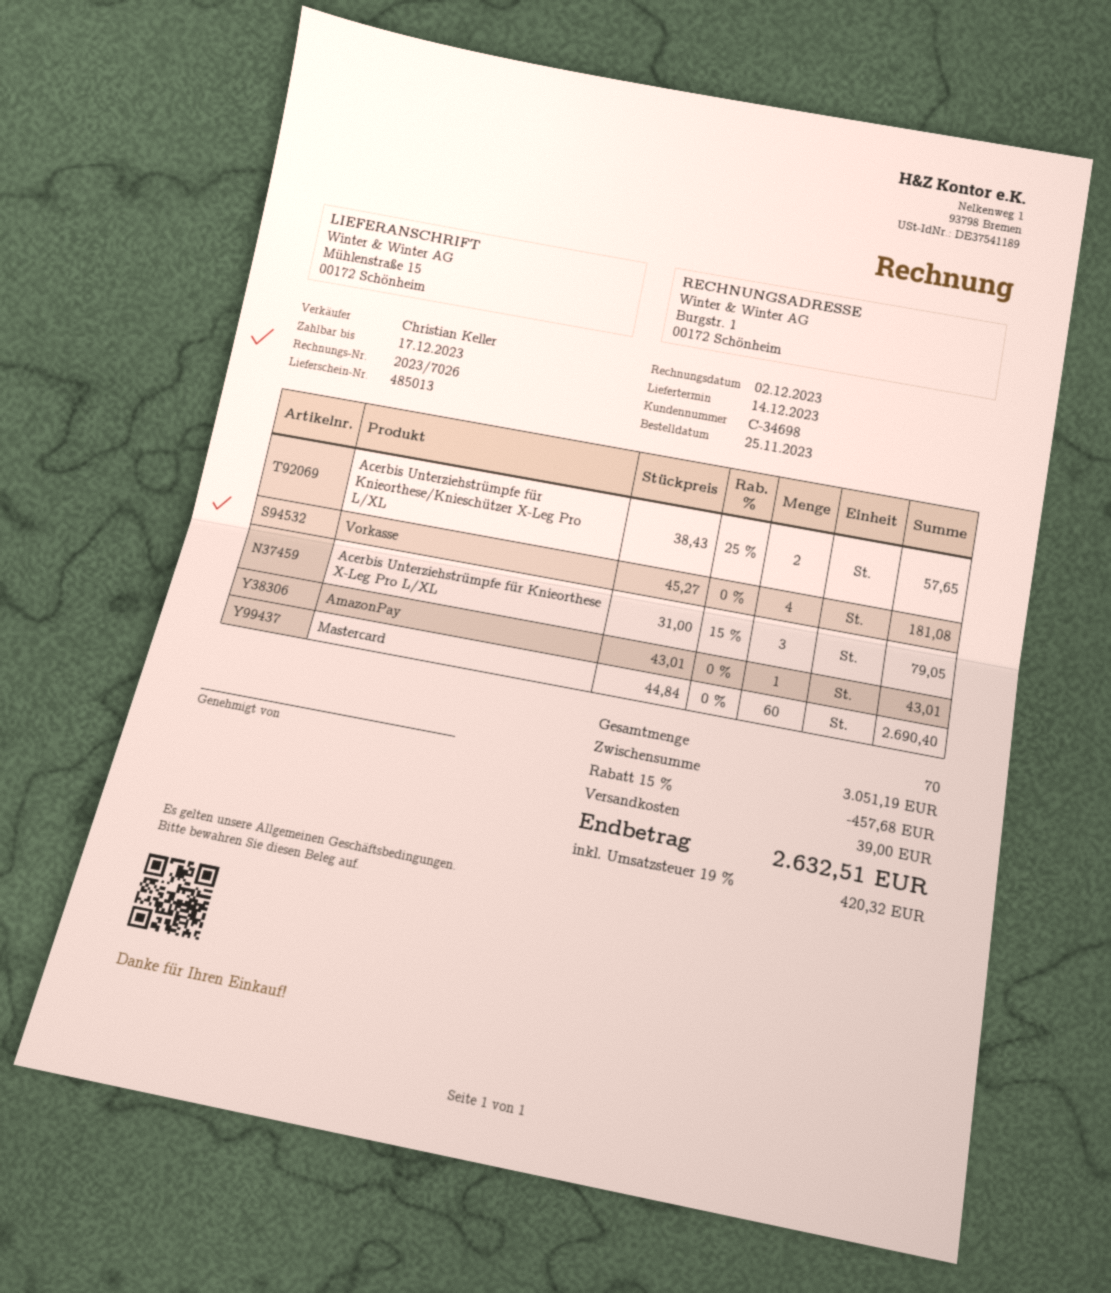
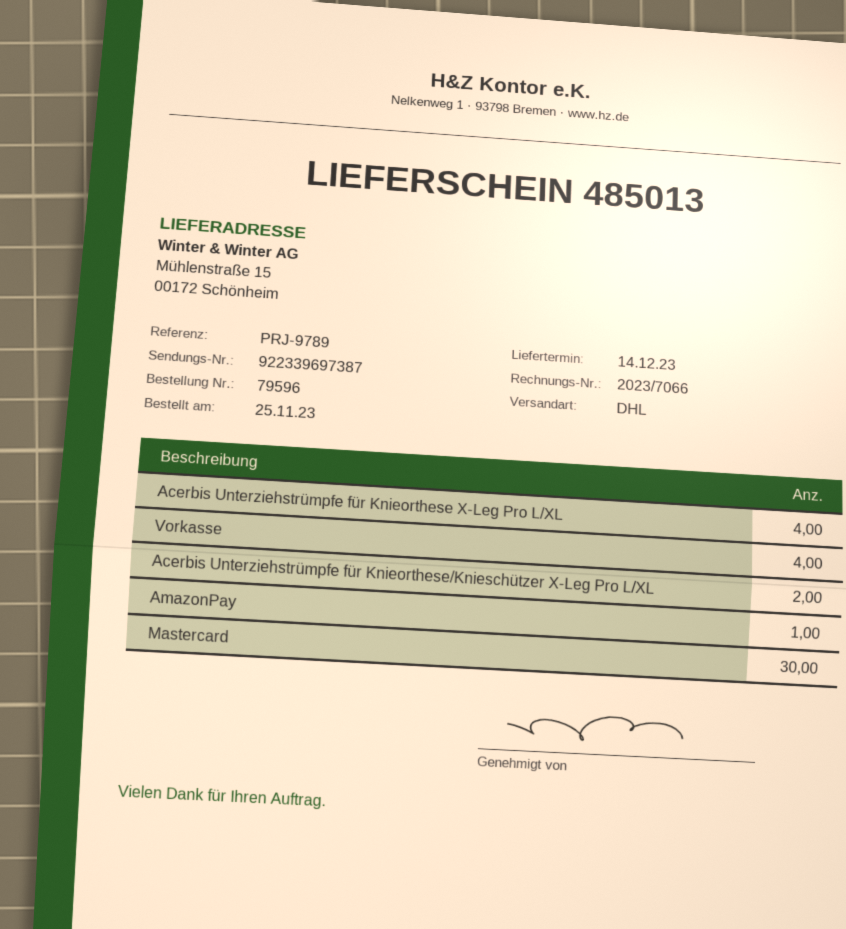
invoice number: 2023/7026 -> 2023/7066
Acerbis Unterziehstrümpfe für Knieorthese X-Leg Pro L/XL: 3 -> 4
Mastercard: 60 -> 30

